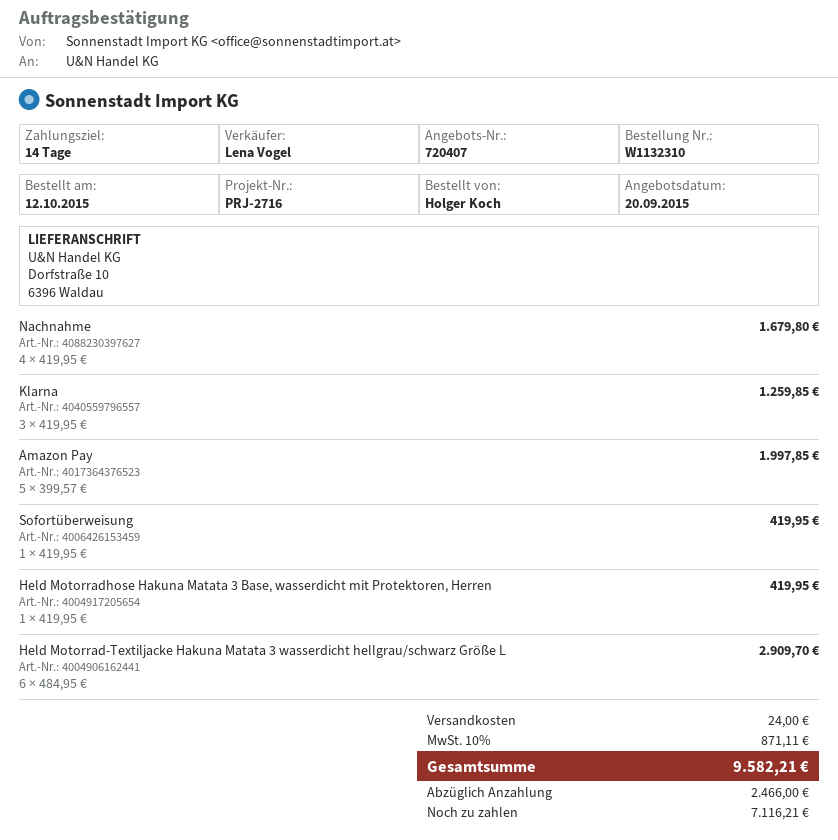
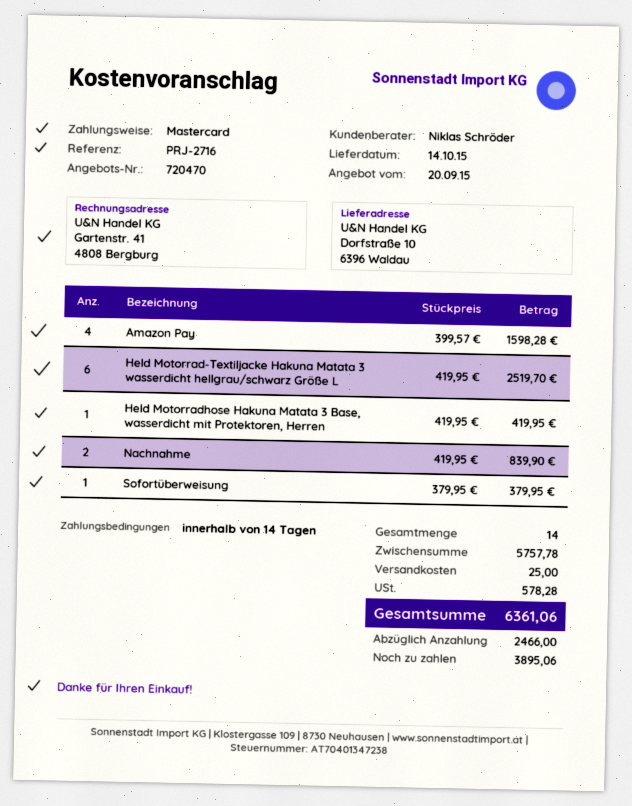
quote number: 720407 -> 720470
sales rep: Lena Vogel -> Niklas Schröder
Nachnahme: 4 x 419.95 = 1679.80 -> 2 x 419.95 = 839.90
Klarna: 3 x 419.95 = 1259.85 -> none
Amazon Pay: 5 x 399.57 = 1997.85 -> 4 x 399.57 = 1598.28
Sofortüberweisung: 1 x 419.95 = 419.95 -> 1 x 379.95 = 379.95
Held Motorrad-Textiljacke Hakuna Matata 3 wasserdicht hellgrau/schwarz Größe L: 6 x 484.95 = 2909.70 -> 6 x 419.95 = 2519.70
shipping: 24.00 -> 25.00
tax: 871.11 -> 578.28
total: 9582.21 -> 6361.06
balance: 7116.21 -> 3895.06

